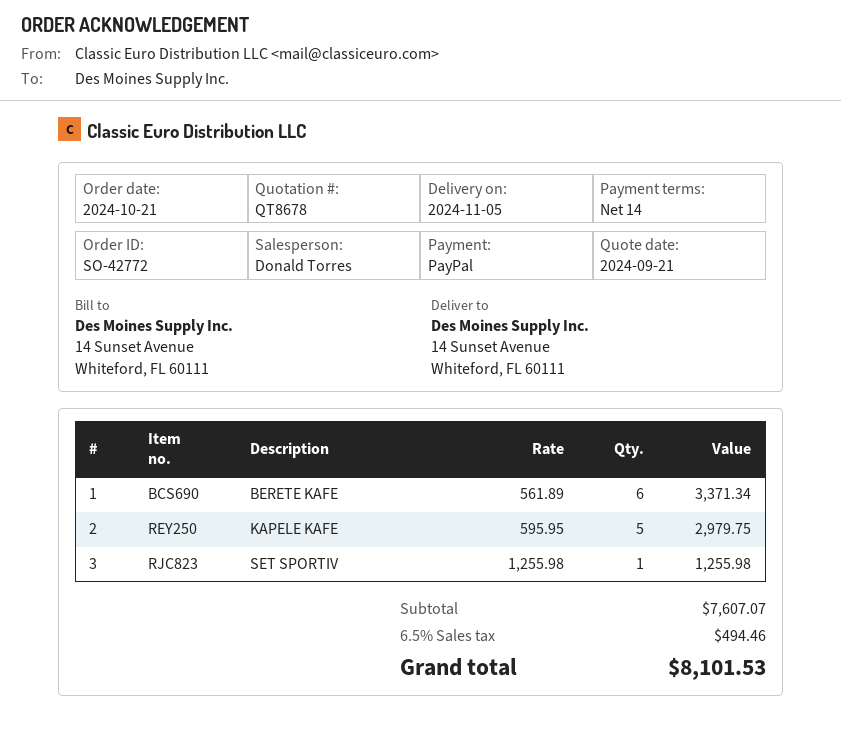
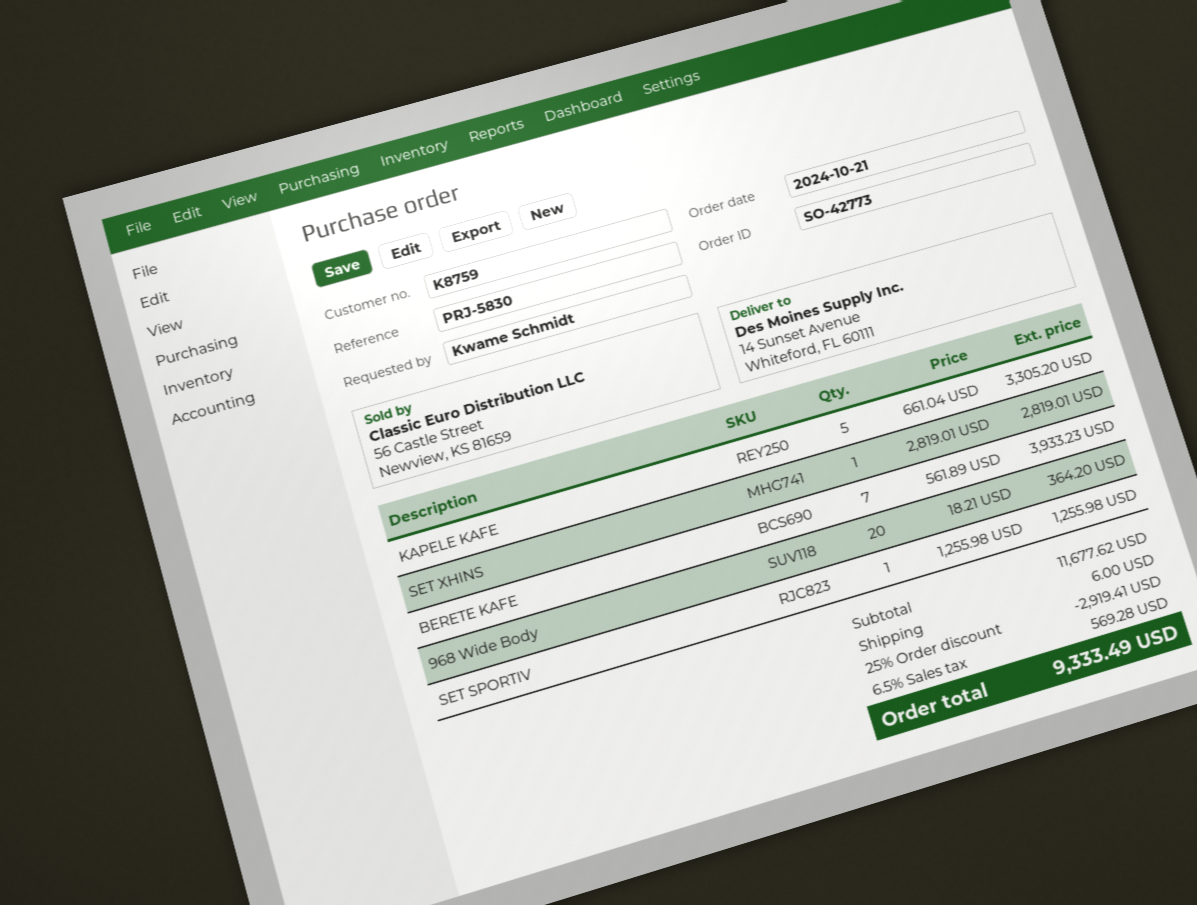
order number: SO-42772 -> SO-42773
BERETE KAFE: 6 x 561.89 = 3371.34 -> 7 x 561.89 = 3933.23
KAPELE KAFE: 5 x 595.95 = 2979.75 -> 5 x 661.04 = 3305.20
SET XHINS: none -> 1 x 2819.01 = 2819.01
968 Wide Body: none -> 20 x 18.21 = 364.20
subtotal: 7607.07 -> 11677.62
discount: none -> 25% = 2919.41
shipping: none -> 6.00
tax: 6.5% = 494.46 -> 6.5% = 569.28
total: 8101.53 -> 9333.49

